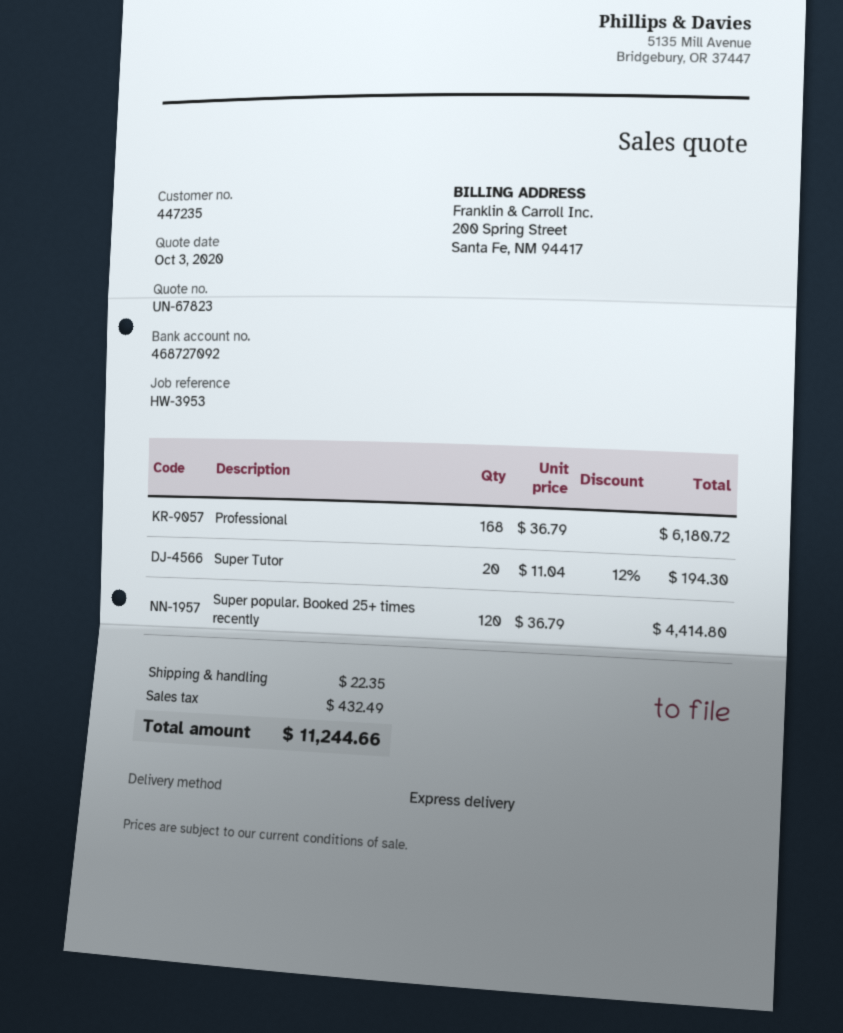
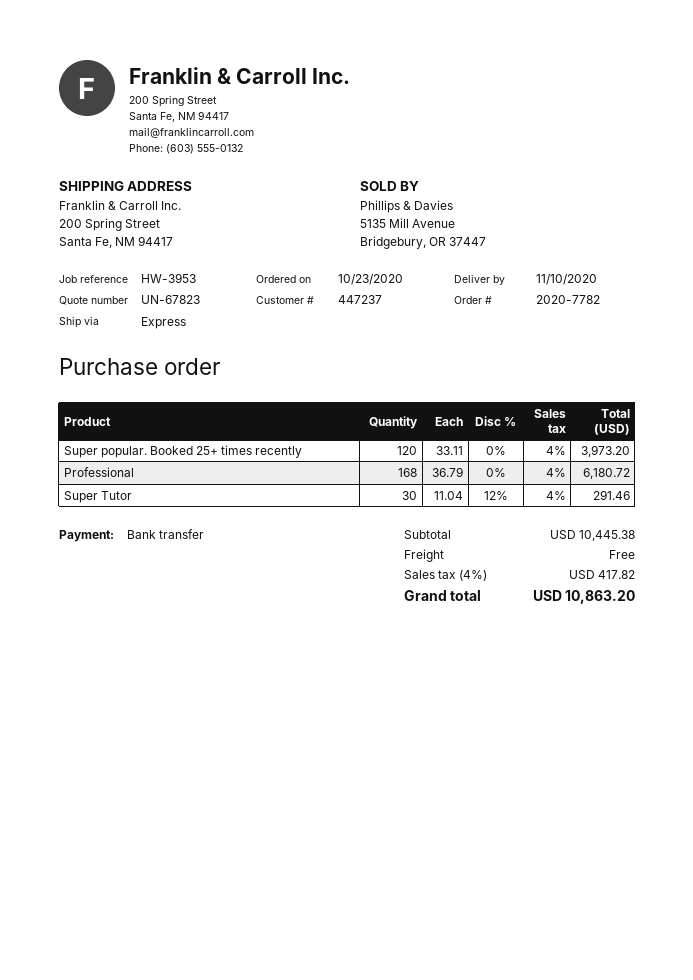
customer number: 447235 -> 447237
Super Tutor: 20 x 11.04 - 12% = 194.30 -> 30 x 11.04 - 12% = 291.46
Super popular. Booked 25+ times recently: 120 x 36.79 = 4414.80 -> 120 x 33.11 = 3973.20
shipping: 22.35 -> 0.00
tax: 432.49 -> 417.82
total: 11244.66 -> 10863.20

